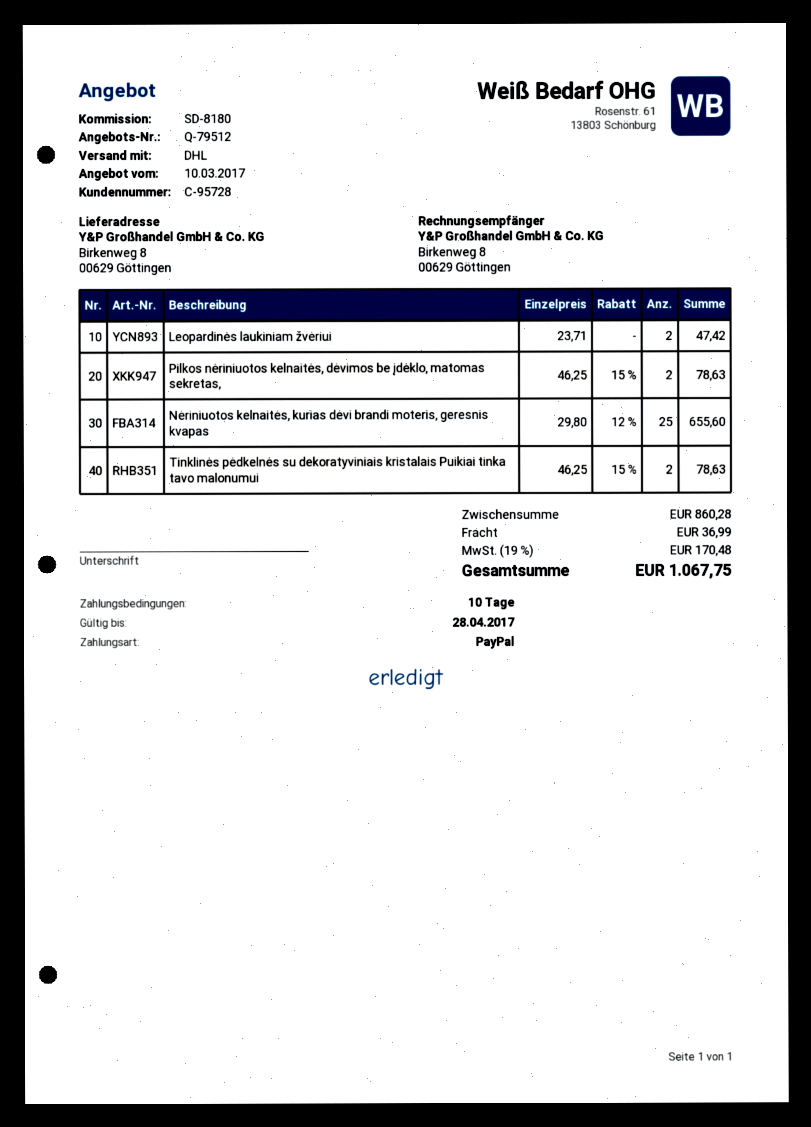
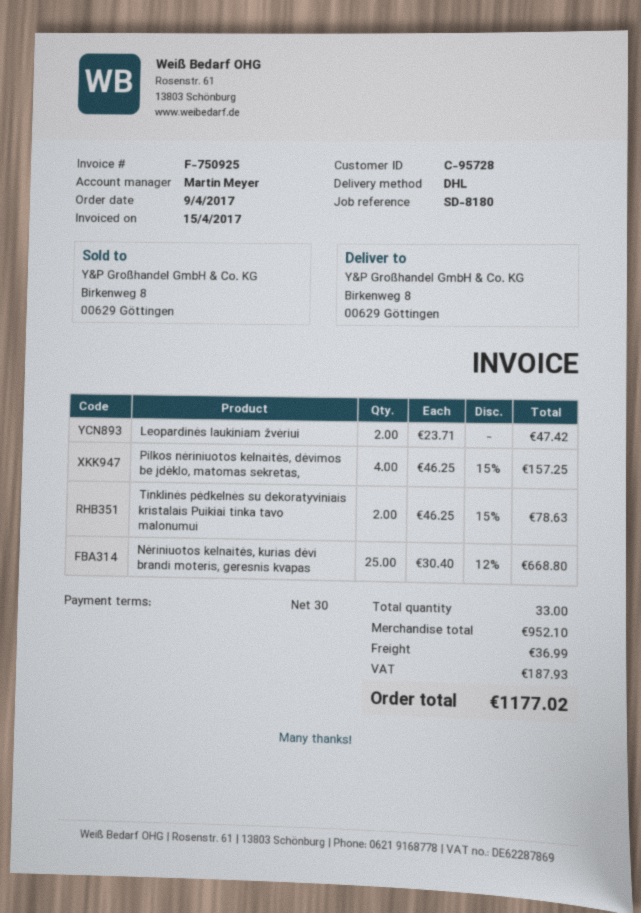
payment terms: 10 days -> 30 days
Pilkos nėriniuotos kelnaitės, dėvimos be įdėklo, matomas sekretas,: 2 x 46.25 - 15% = 78.63 -> 4 x 46.25 - 15% = 157.25
Nėriniuotos kelnaitės, kurias dėvi brandi moteris, geresnis kvapas: 25 x 29.80 - 12% = 655.60 -> 25 x 30.40 - 12% = 668.80
subtotal: 860.28 -> 952.10
tax: 170.48 -> 187.93
total: 1067.75 -> 1177.02

